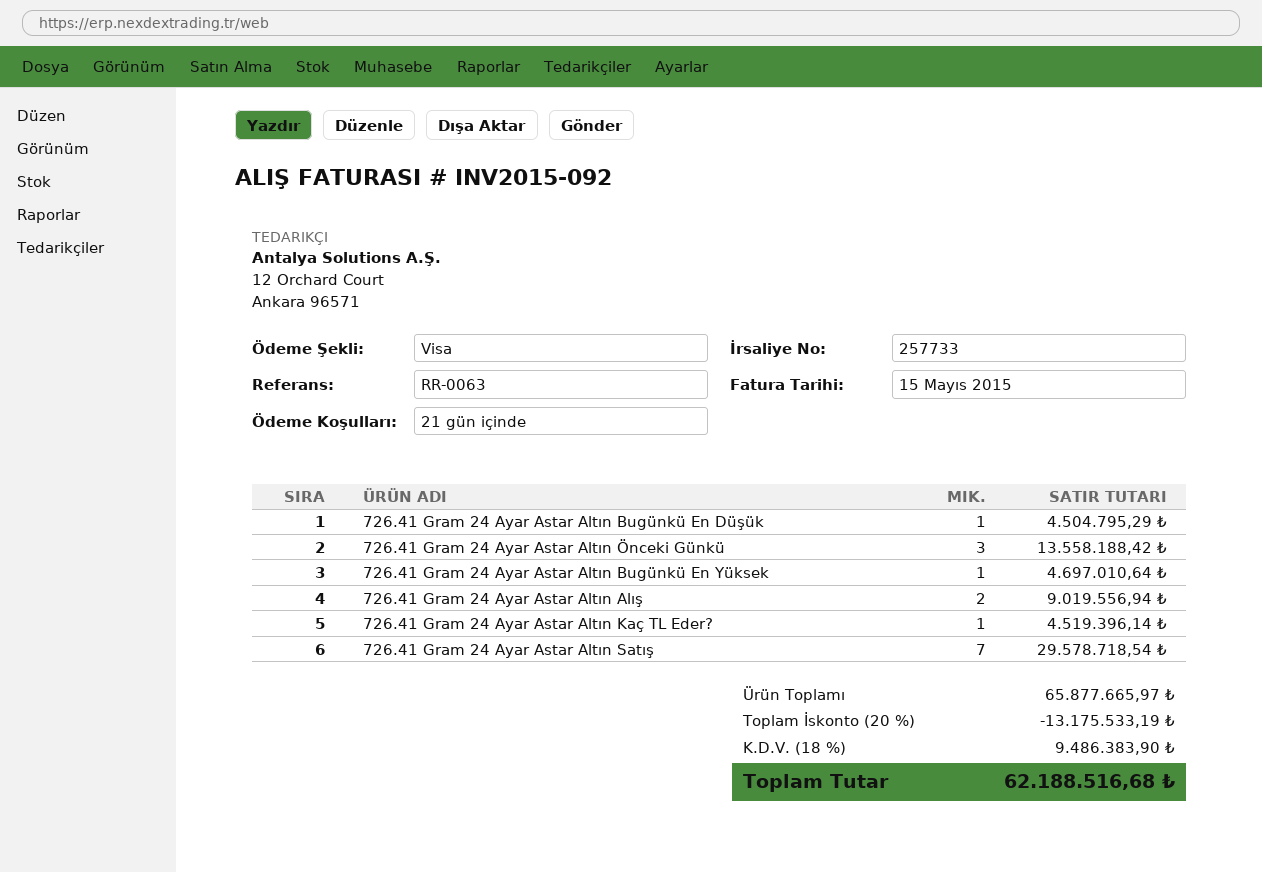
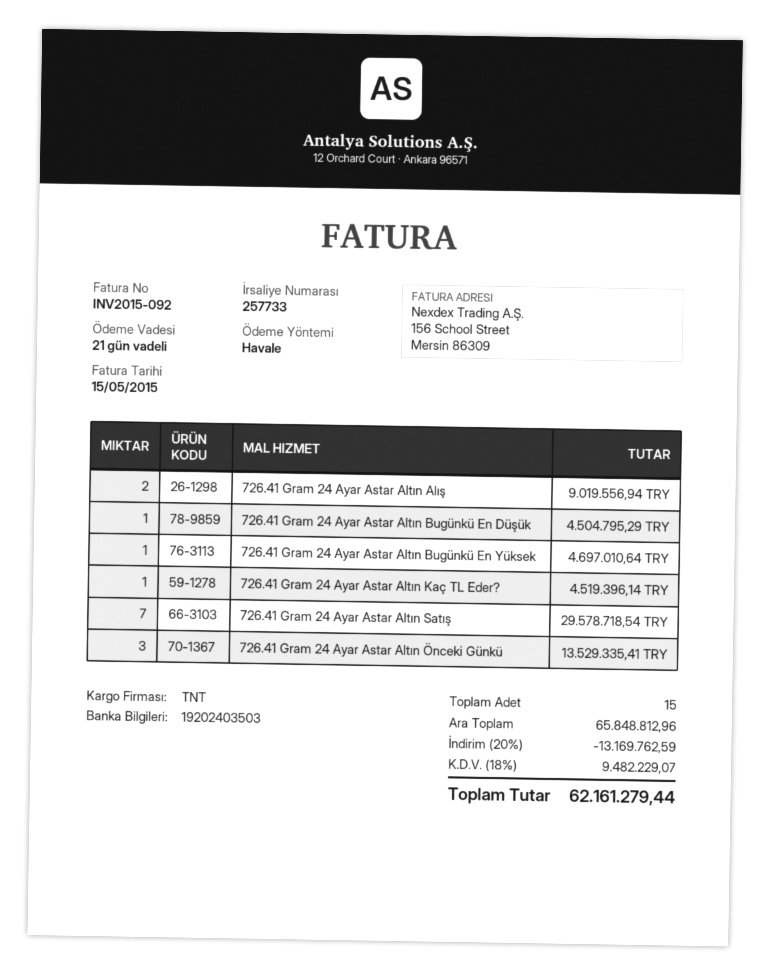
payment method: Visa -> bank transfer
726.41 Gram 24 Ayar Astar Altın Önceki Günkü: 3 for 13558188.42 -> 3 for 13529335.41
subtotal: 65877665.97 -> 65848812.96
discount: 20% = 13175533.19 -> 20% = 13169762.59
tax: 18% = 9486383.90 -> 18% = 9482229.07
total: 62188516.68 -> 62161279.44

